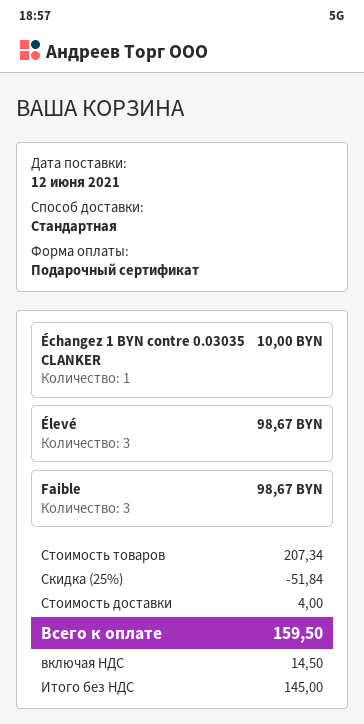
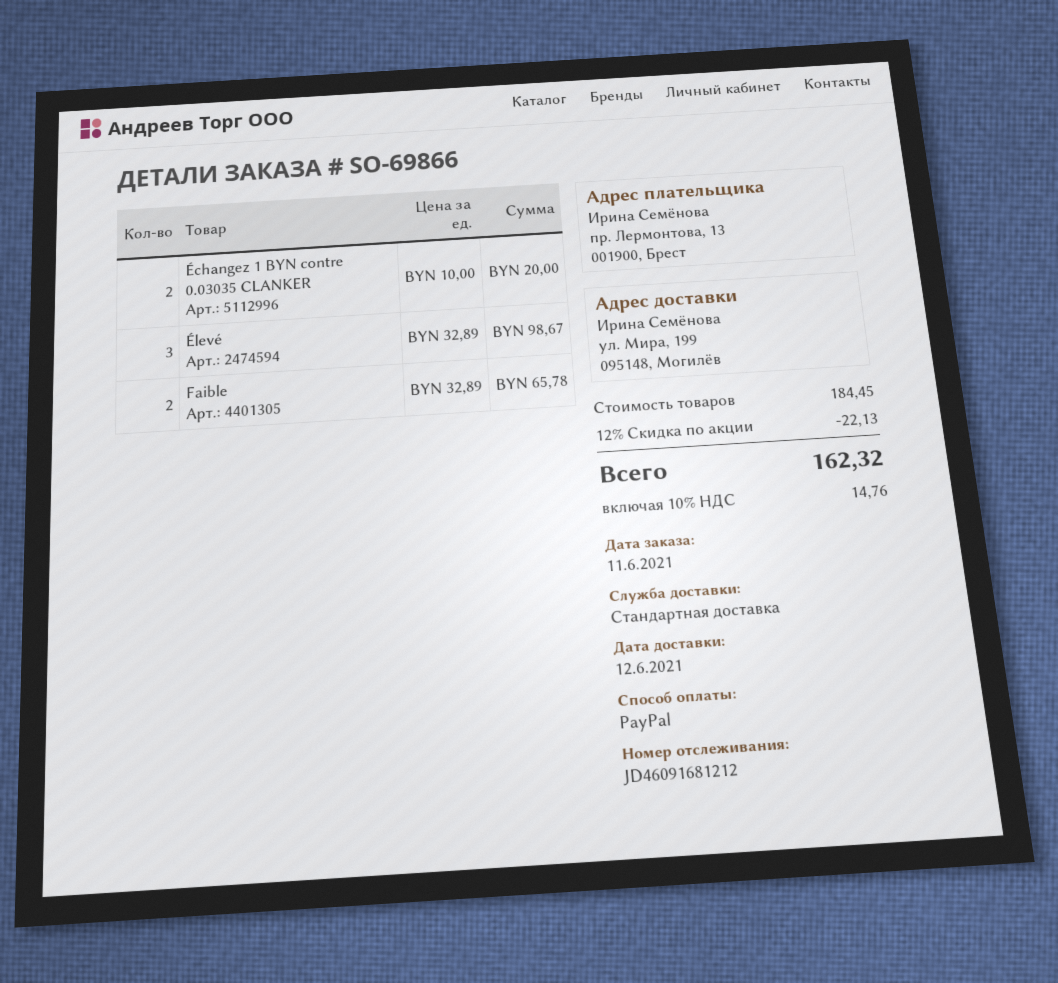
payment method: gift card -> PayPal
Échangez 1 BYN contre 0.03035 CLANKER: 1 for 10.00 -> 2 for 20.00
Faible: 3 for 98.67 -> 2 for 65.78
subtotal: 207.34 -> 184.45
discount: 25% = 51.84 -> 12% = 22.13
shipping: 4.00 -> none
tax: 14.50 -> 14.76
total: 159.50 -> 162.32

